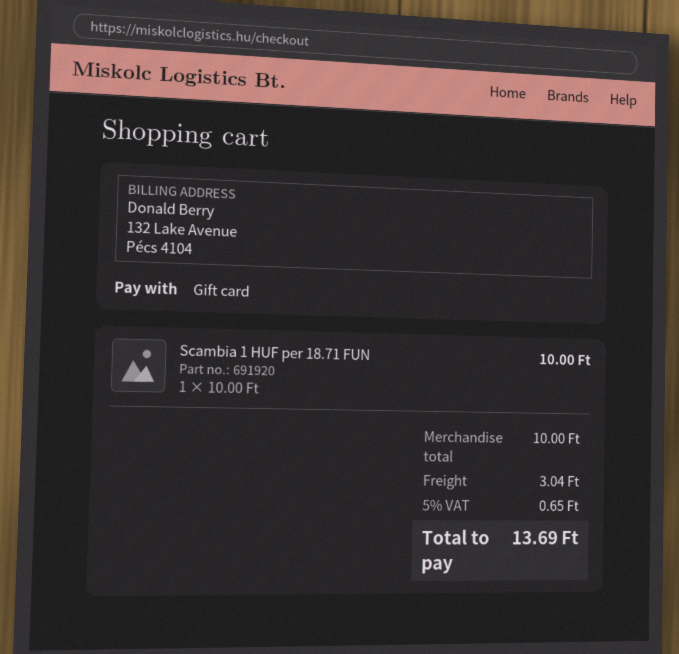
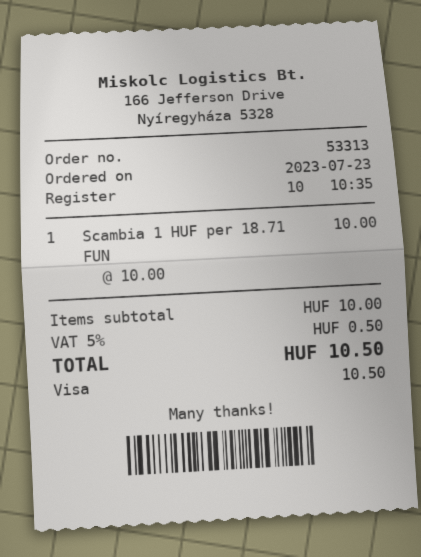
payment method: gift card -> Visa
shipping: 3.04 -> none
tax: 5% = 0.65 -> 5% = 0.50
total: 13.69 -> 10.50

